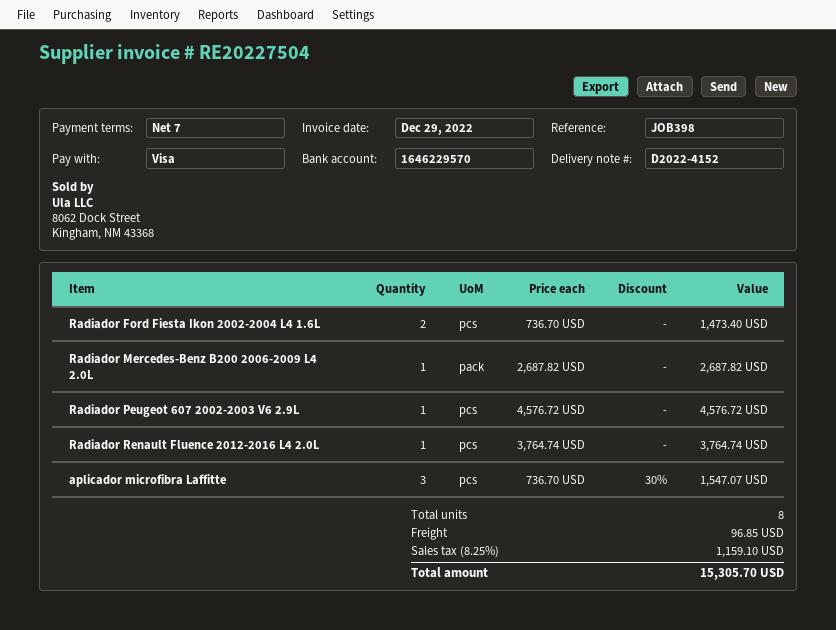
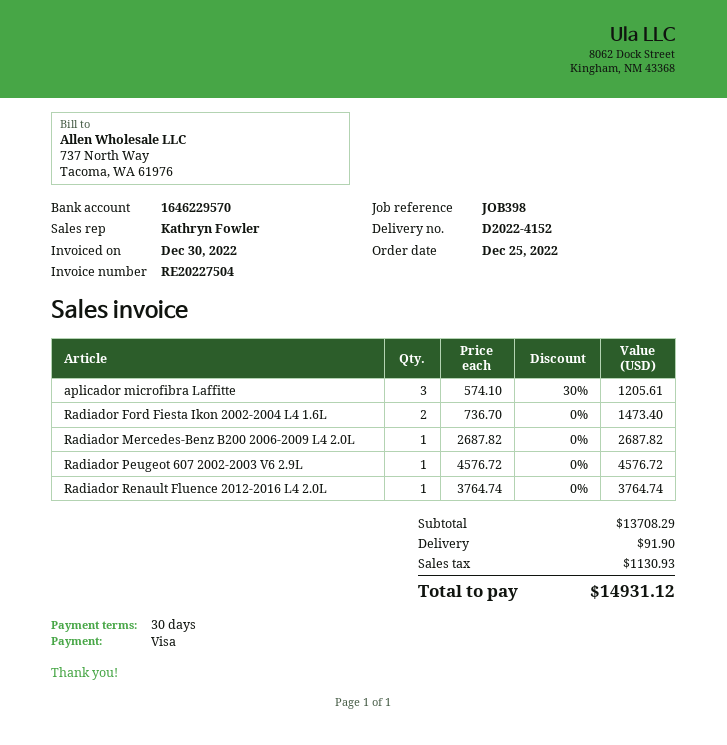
invoice date: 2022-12-29 -> 2022-12-30
payment terms: 7 days -> 30 days
aplicador microfibra Laffitte: 3 x 736.70 - 30% = 1547.07 -> 3 x 574.10 - 30% = 1205.61
shipping: 96.85 -> 91.90
tax: 1159.10 -> 1130.93
total: 15305.70 -> 14931.12

